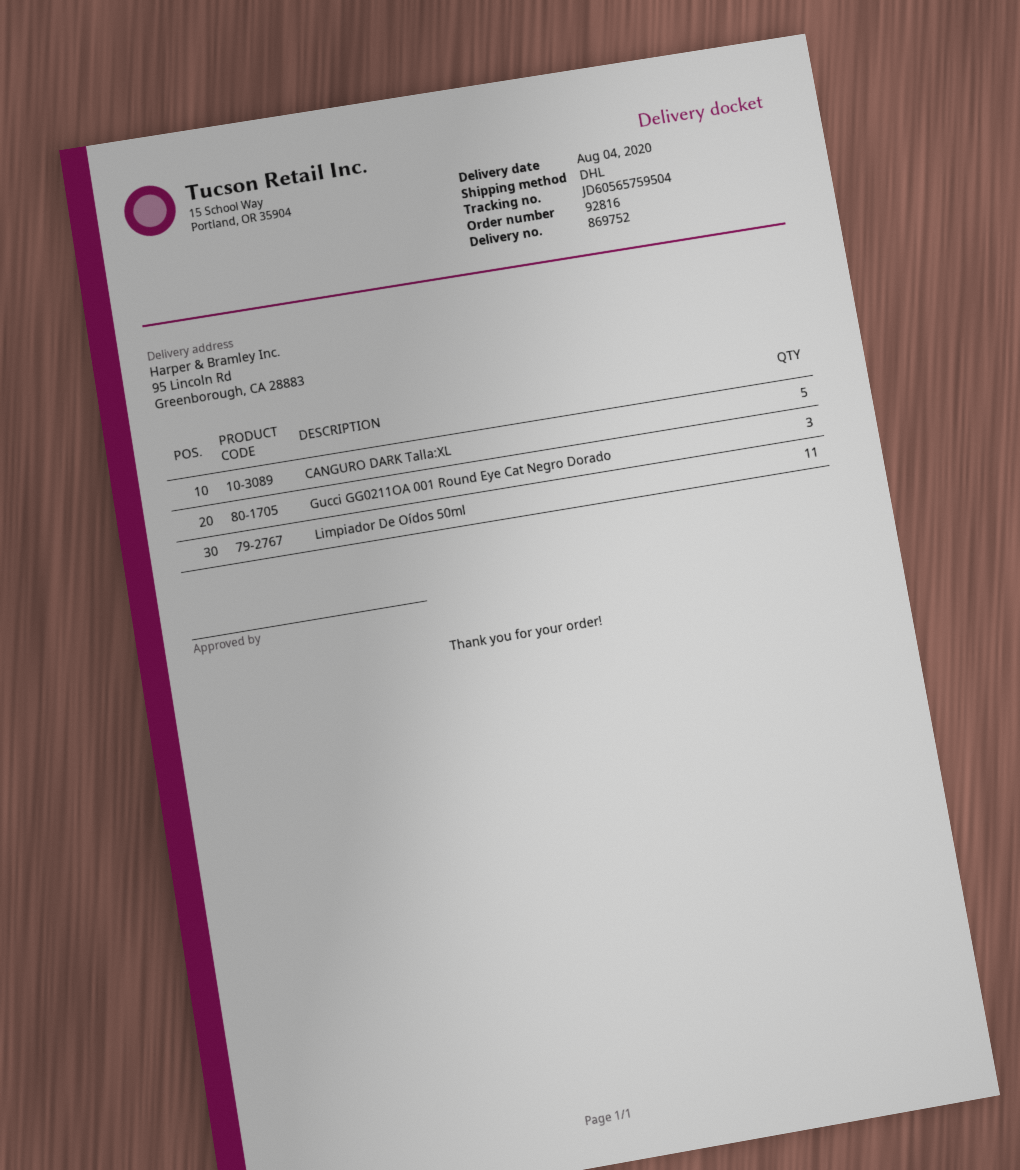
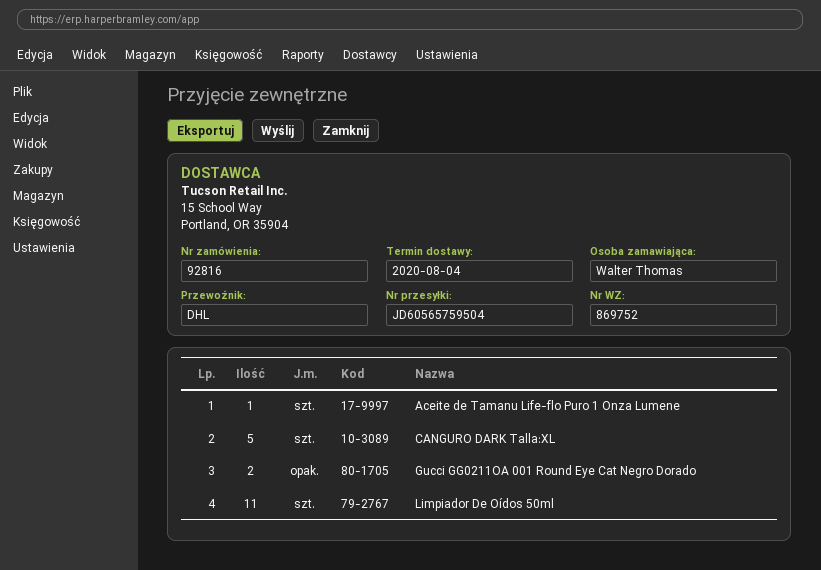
Gucci GG0211OA 001 Round Eye Cat Negro Dorado: 3 -> 2
Aceite de Tamanu Life-flo Puro 1 Onza Lumene: none -> 1

